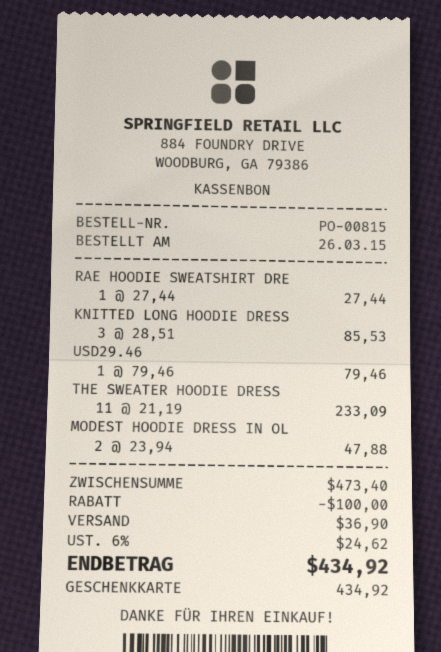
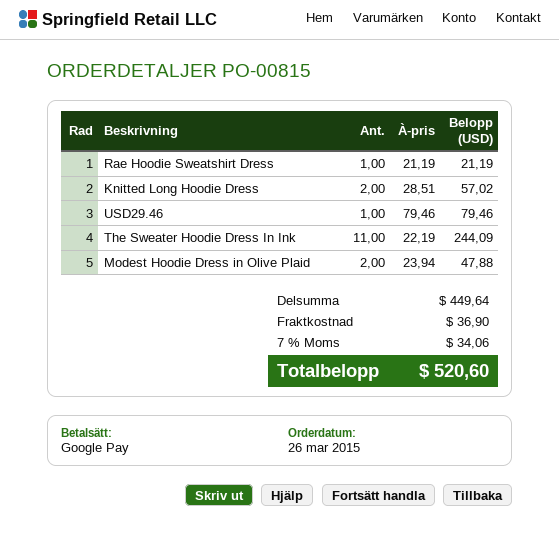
payment method: gift card -> Google Pay
RAE HOODIE SWEATSHIRT DRE: 1 x 27.44 = 27.44 -> 1 x 21.19 = 21.19
KNITTED LONG HOODIE DRESS: 3 x 28.51 = 85.53 -> 2 x 28.51 = 57.02
THE SWEATER HOODIE DRESS: 11 x 21.19 = 233.09 -> 11 x 22.19 = 244.09
subtotal: 473.40 -> 449.64
discount: 100.00 -> none
tax: 6% = 24.62 -> 7% = 34.06
total: 434.92 -> 520.60

